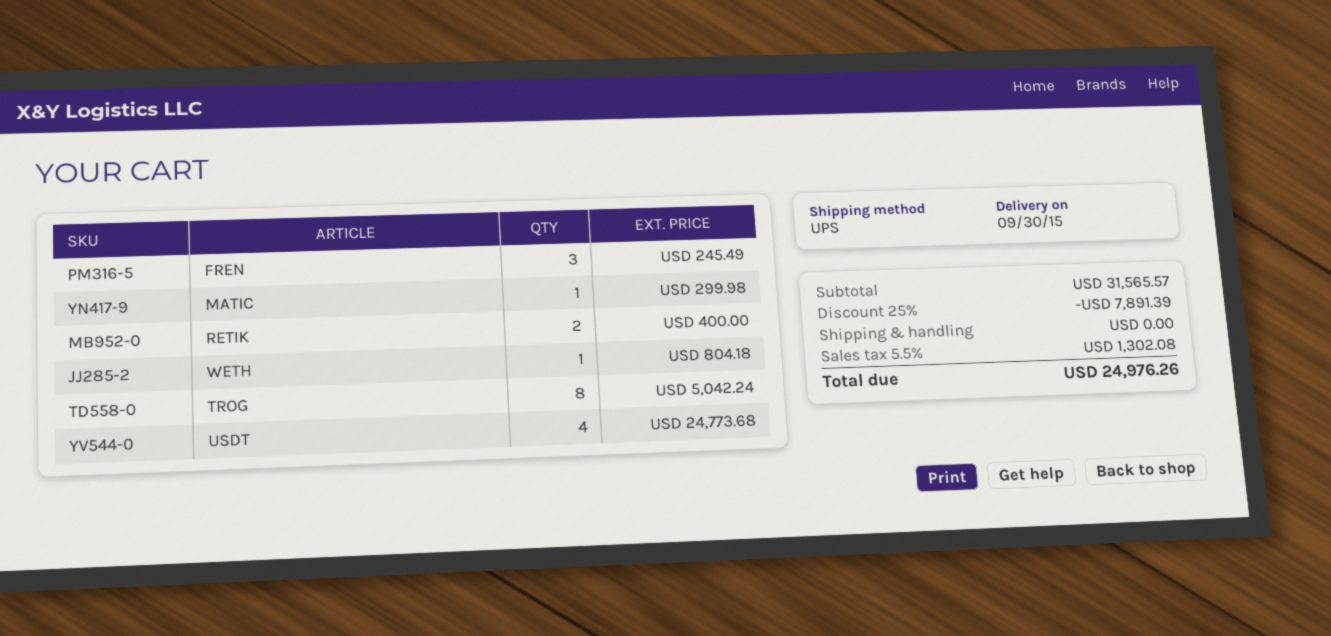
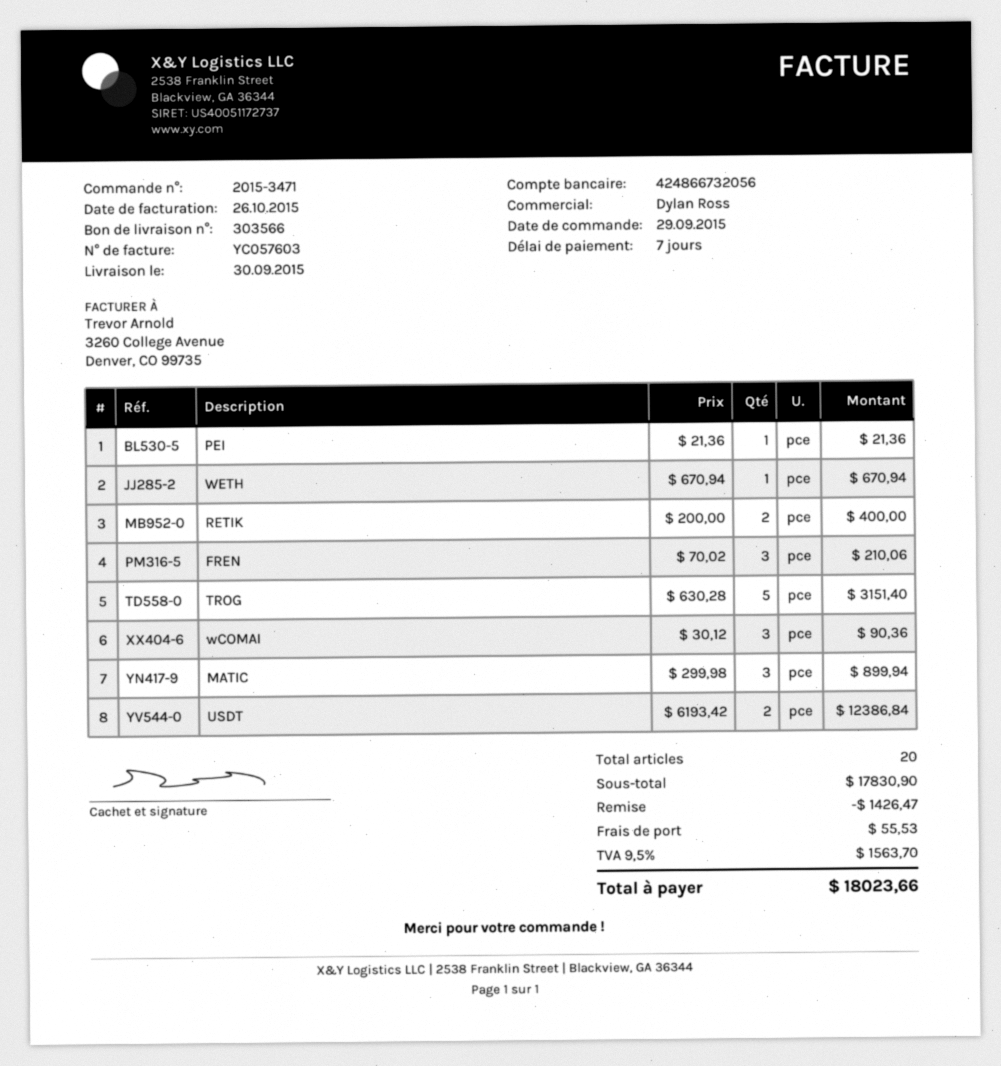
FREN: 3 for 245.49 -> 3 for 210.06
MATIC: 1 for 299.98 -> 3 for 899.94
WETH: 1 for 804.18 -> 1 for 670.94
TROG: 8 for 5042.24 -> 5 for 3151.40
USDT: 4 for 24773.68 -> 2 for 12386.84
PEI: none -> 1 for 21.36
wCOMAI: none -> 3 for 90.36
subtotal: 31565.57 -> 17830.90
discount: 7891.39 -> 1426.47
shipping: 0.00 -> 55.53
tax: 5.5% = 1302.08 -> 9.5% = 1563.70
total: 24976.26 -> 18023.66

